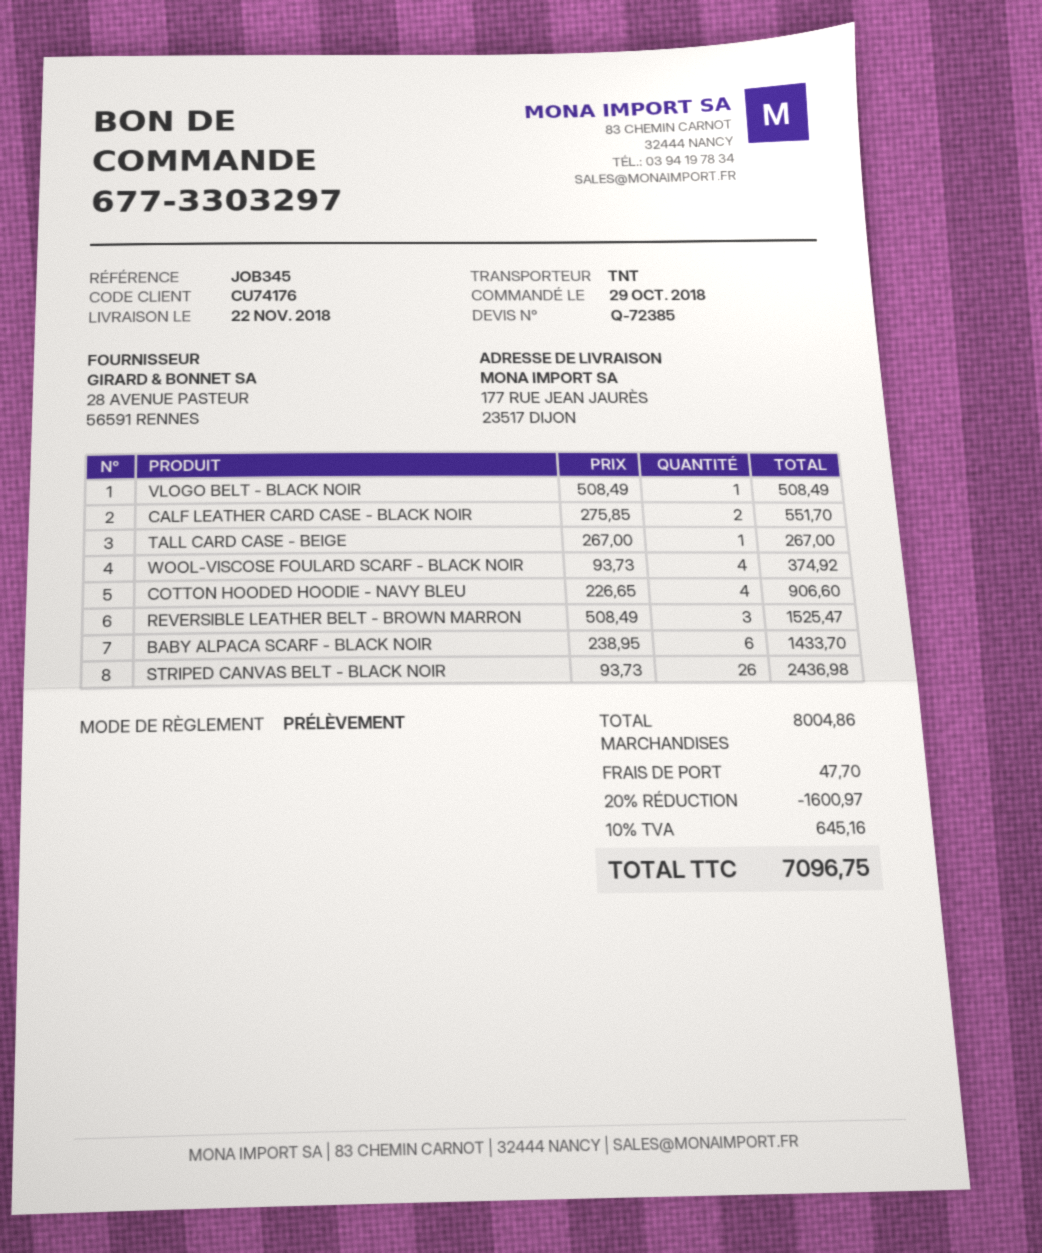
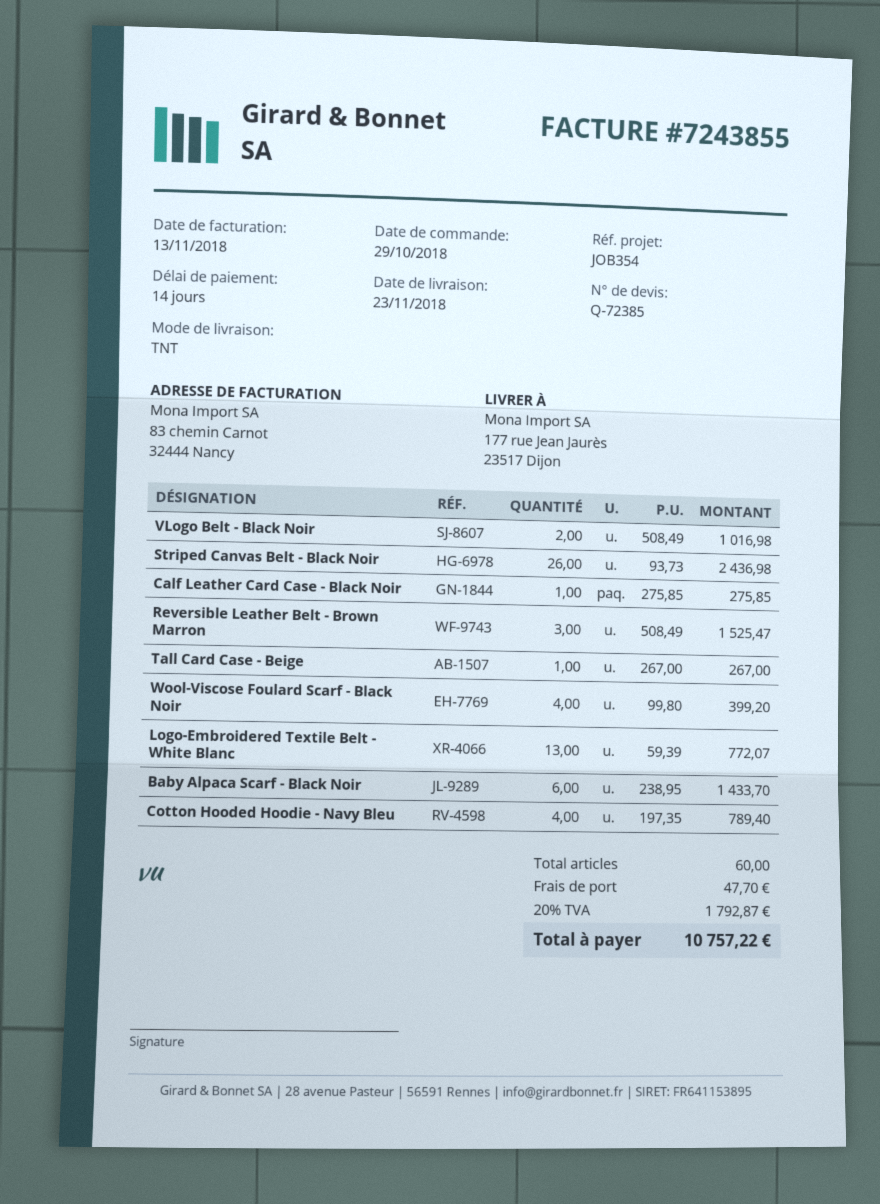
delivery date: 2018-11-22 -> 2018-11-23
reference: JOB345 -> JOB354
VLOGO BELT - BLACK NOIR: 1 x 508.49 = 508.49 -> 2 x 508.49 = 1016.98
CALF LEATHER CARD CASE - BLACK NOIR: 2 x 275.85 = 551.70 -> 1 x 275.85 = 275.85
WOOL-VISCOSE FOULARD SCARF - BLACK NOIR: 4 x 93.73 = 374.92 -> 4 x 99.80 = 399.20
COTTON HOODED HOODIE - NAVY BLEU: 4 x 226.65 = 906.60 -> 4 x 197.35 = 789.40
Logo-Embroidered Textile Belt - White Blanc: none -> 13 x 59.39 = 772.07
discount: 20% = 1600.97 -> none
tax: 10% = 645.16 -> 20% = 1792.87
total: 7096.75 -> 10757.22

